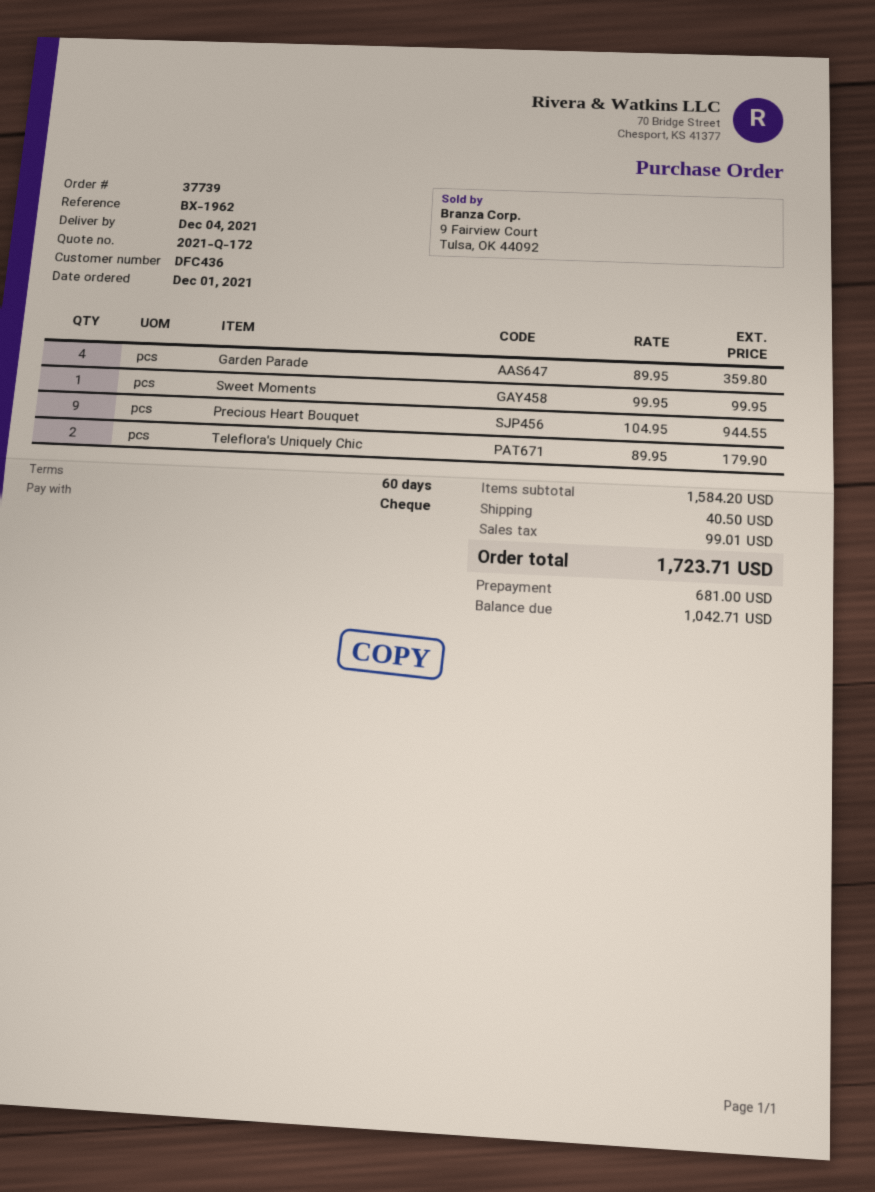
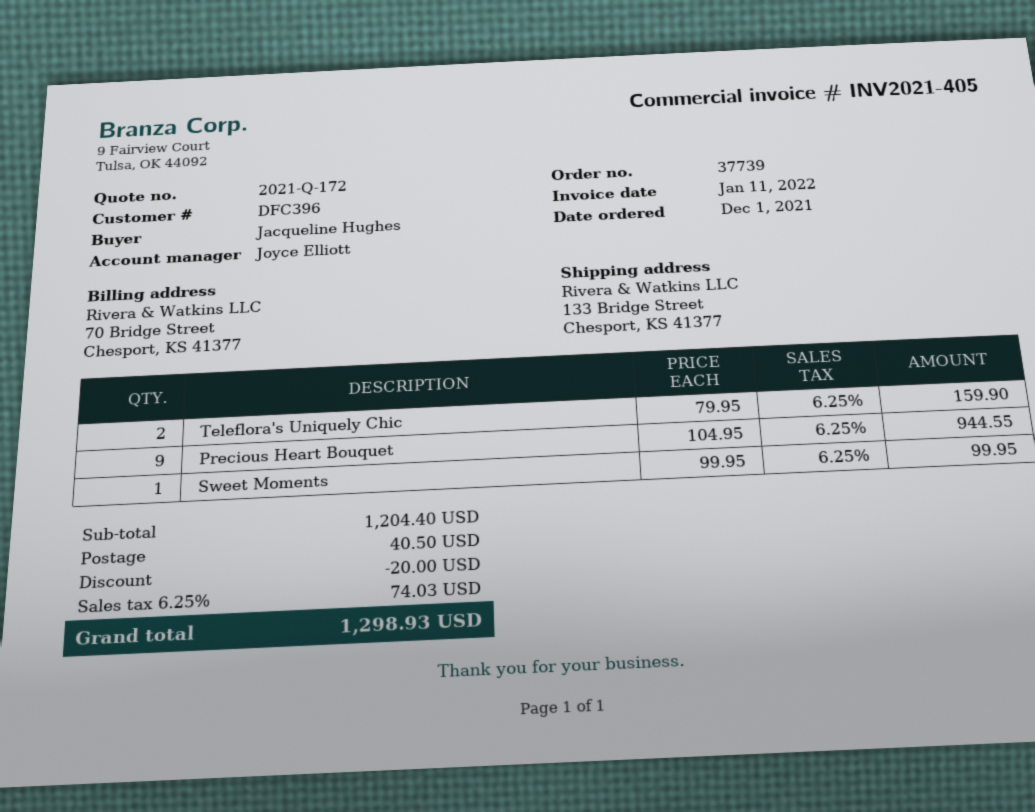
customer number: DFC436 -> DFC396
Garden Parade: 4 x 89.95 = 359.80 -> none
Teleflora's Uniquely Chic: 2 x 89.95 = 179.90 -> 2 x 79.95 = 159.90
subtotal: 1584.20 -> 1204.40
discount: none -> 20.00
tax: 99.01 -> 74.03
total: 1723.71 -> 1298.93

